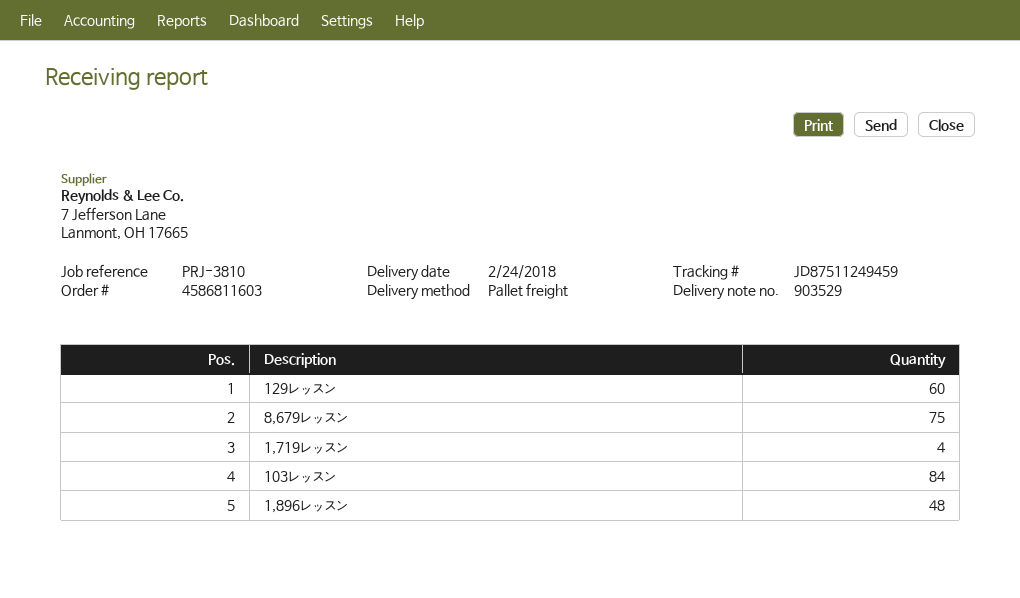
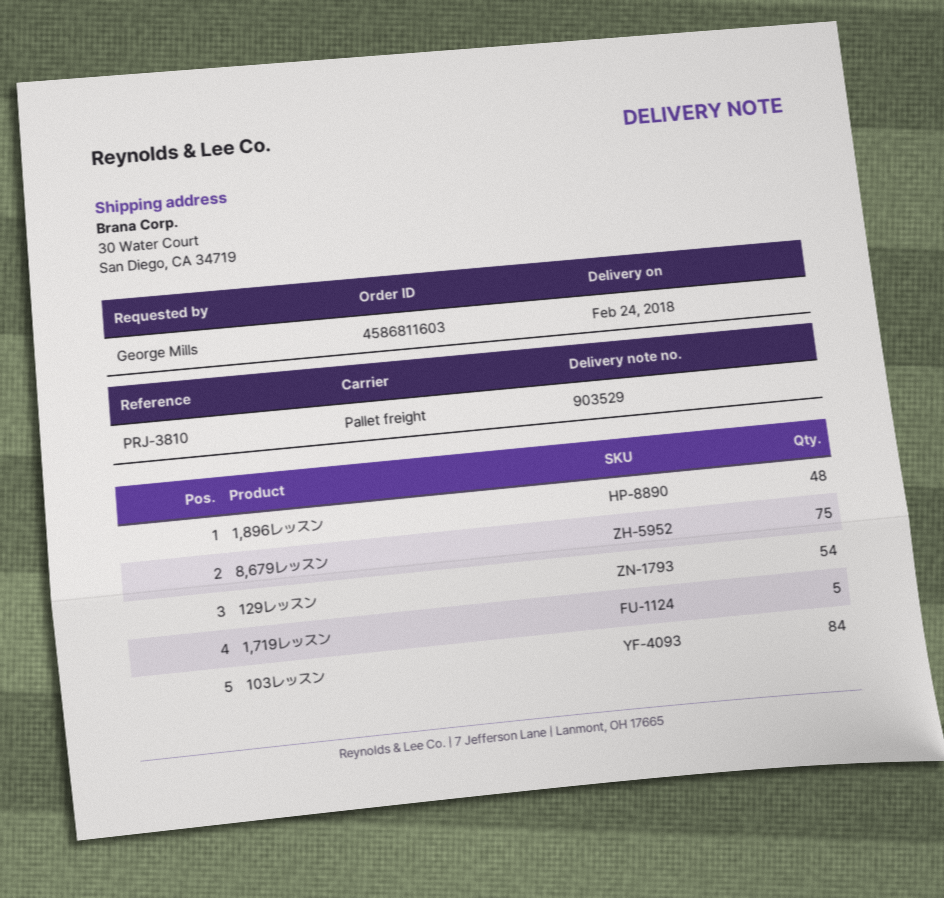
129レッスン: 60 -> 54
1,719レッスン: 4 -> 5

